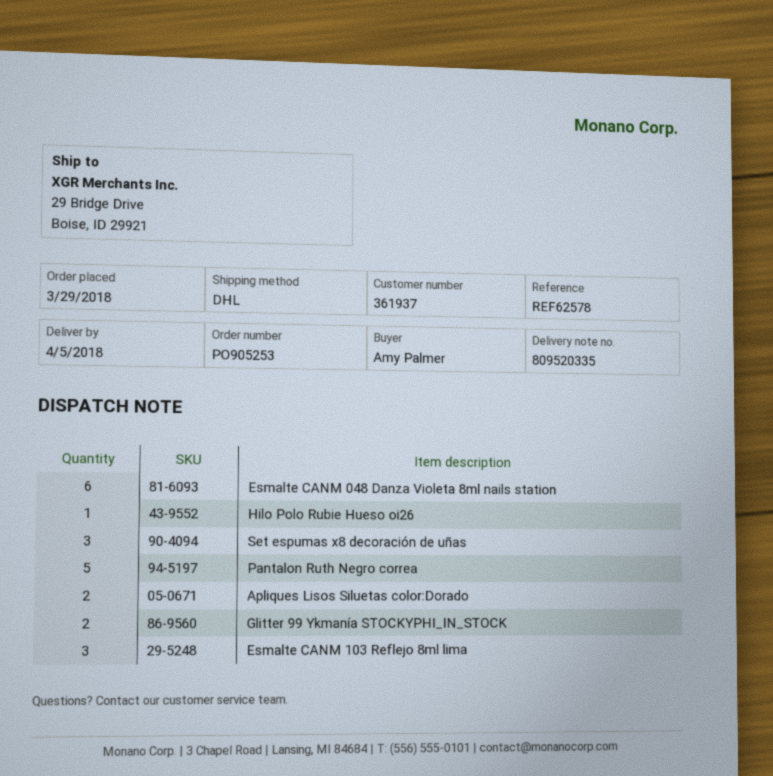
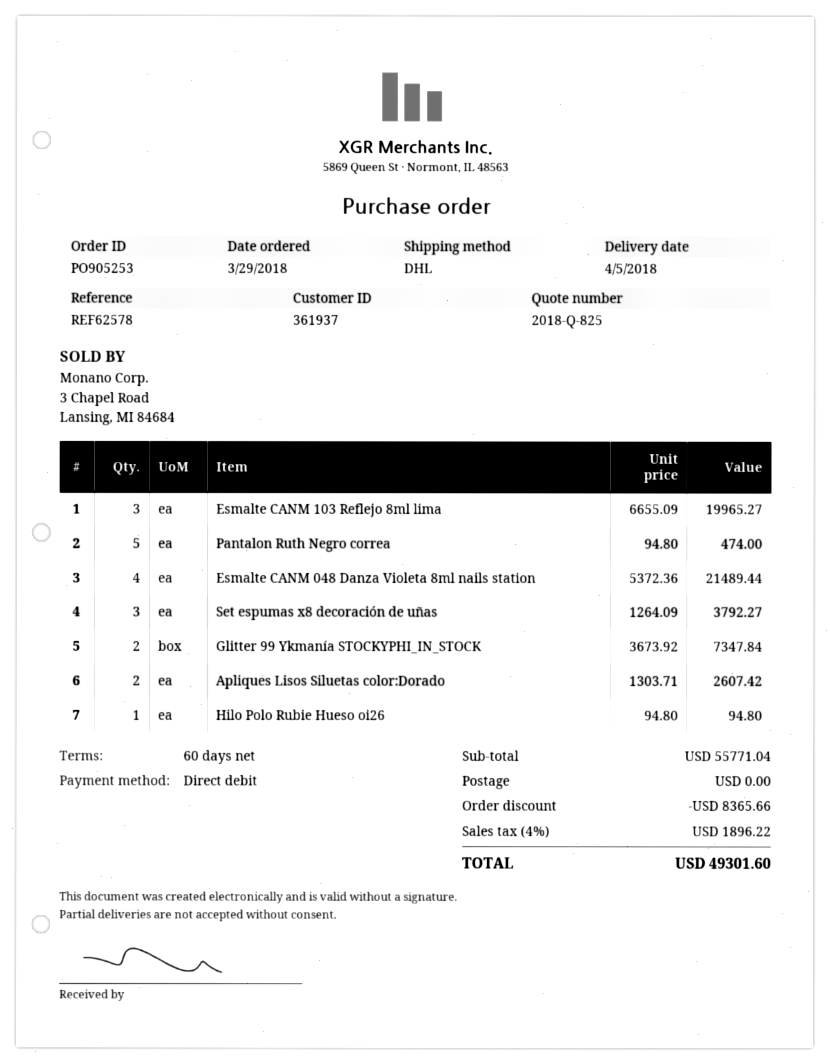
Esmalte CANM 048 Danza Violeta 8ml nails station: 6 -> 4

